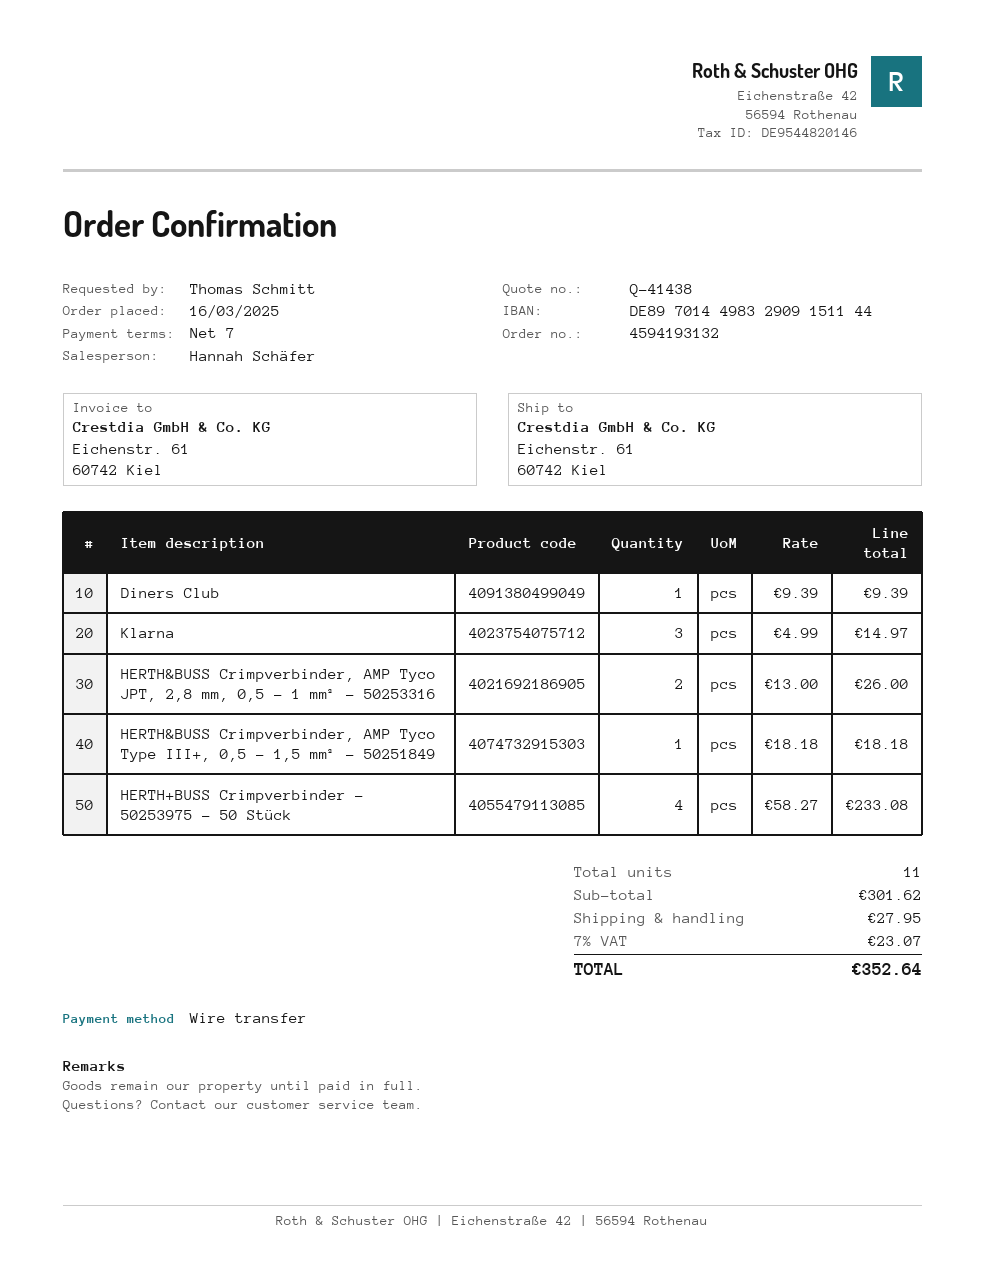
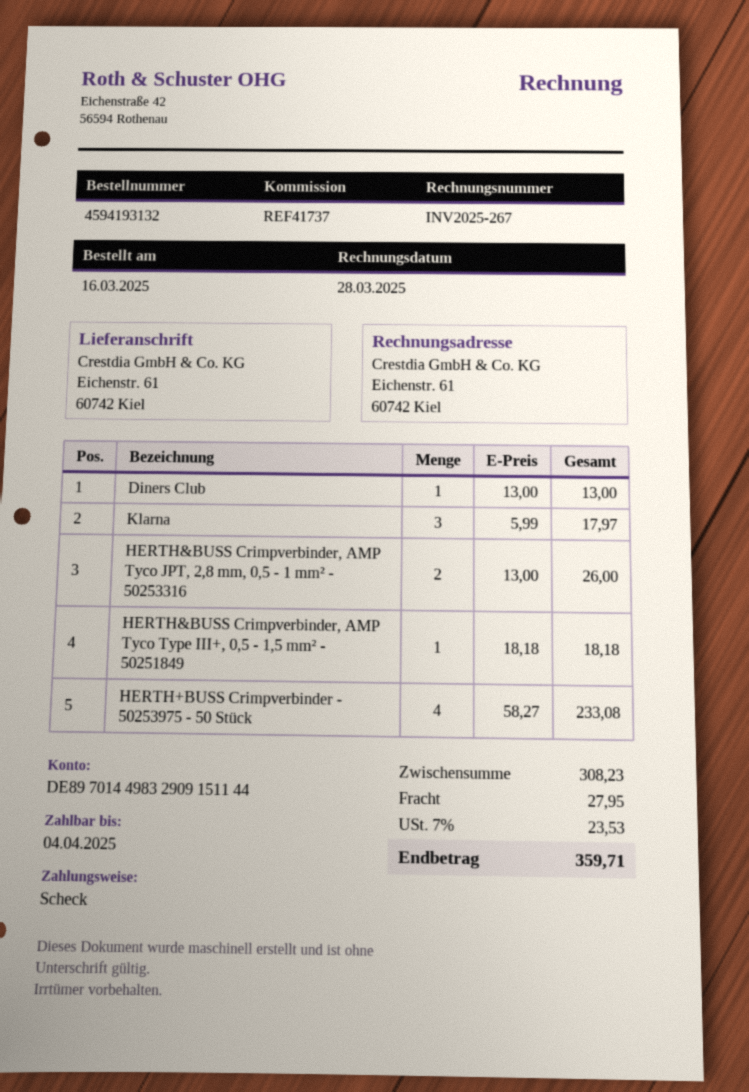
payment method: bank transfer -> cheque
Diners Club: 1 x 9.39 = 9.39 -> 1 x 13.00 = 13.00
Klarna: 3 x 4.99 = 14.97 -> 3 x 5.99 = 17.97
subtotal: 301.62 -> 308.23
tax: 7% = 23.07 -> 7% = 23.53
total: 352.64 -> 359.71

